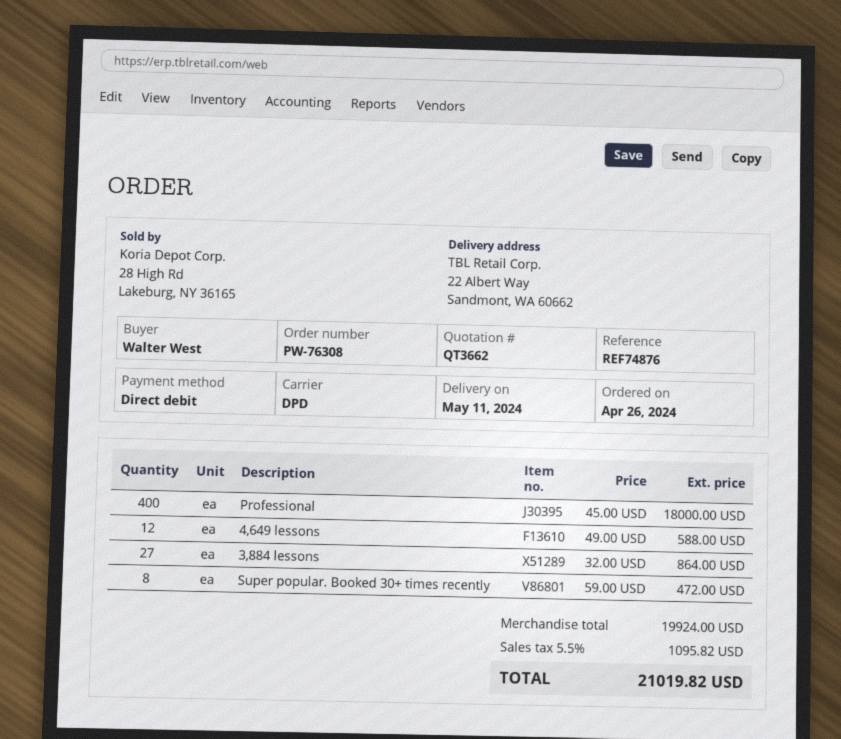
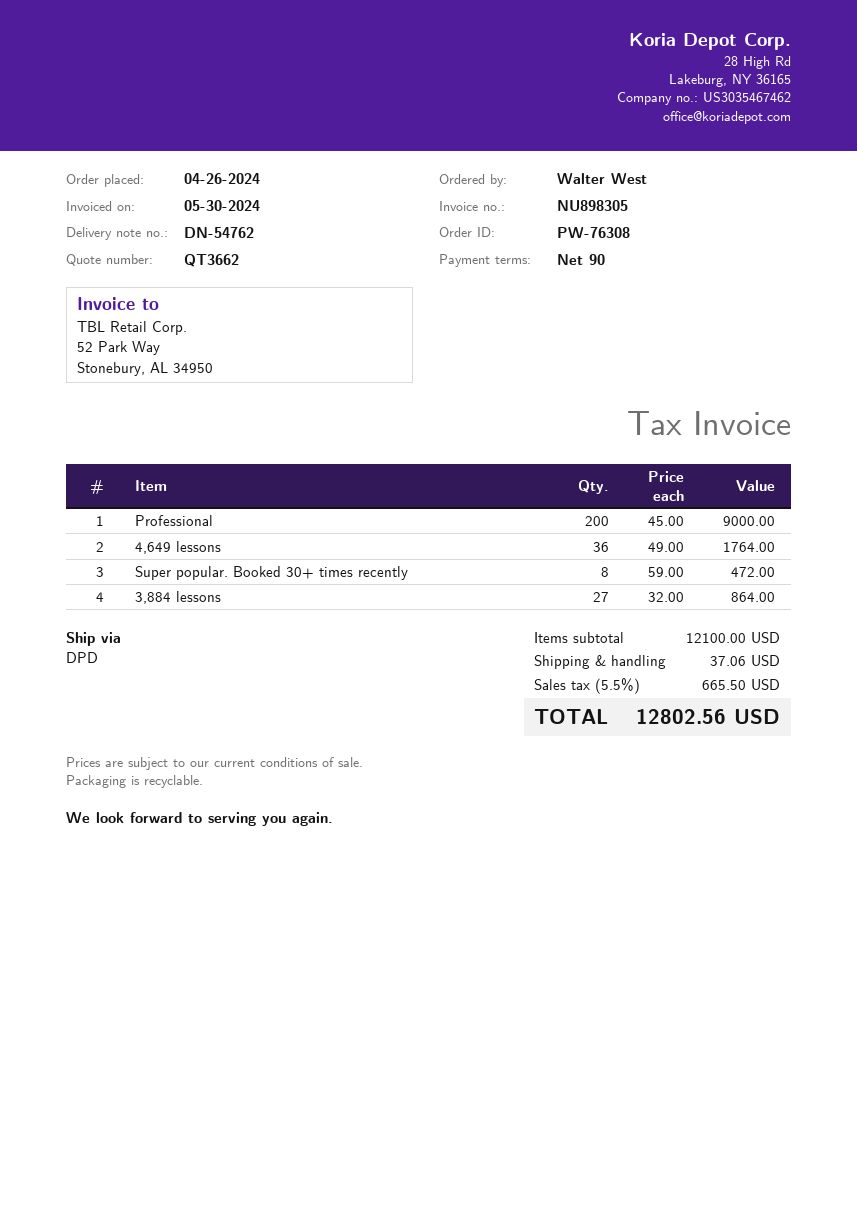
Professional: 400 x 45.00 = 18000.00 -> 200 x 45.00 = 9000.00
4,649 lessons: 12 x 49.00 = 588.00 -> 36 x 49.00 = 1764.00
subtotal: 19924.00 -> 12100.00
shipping: none -> 37.06
tax: 5.5% = 1095.82 -> 5.5% = 665.50
total: 21019.82 -> 12802.56

